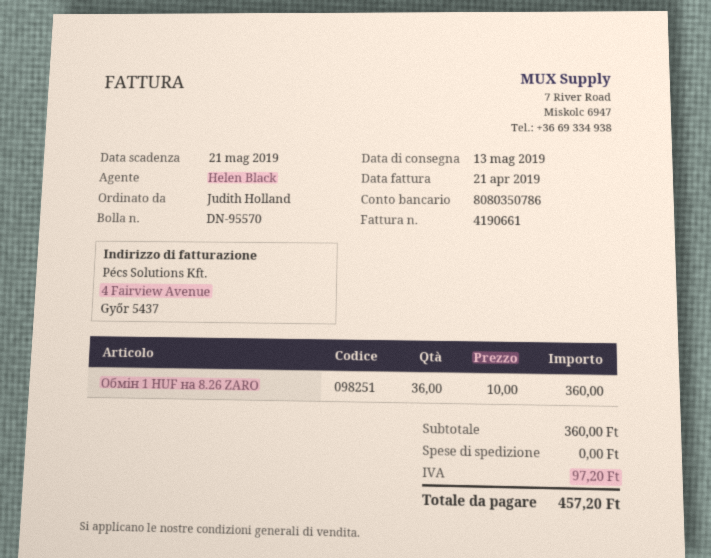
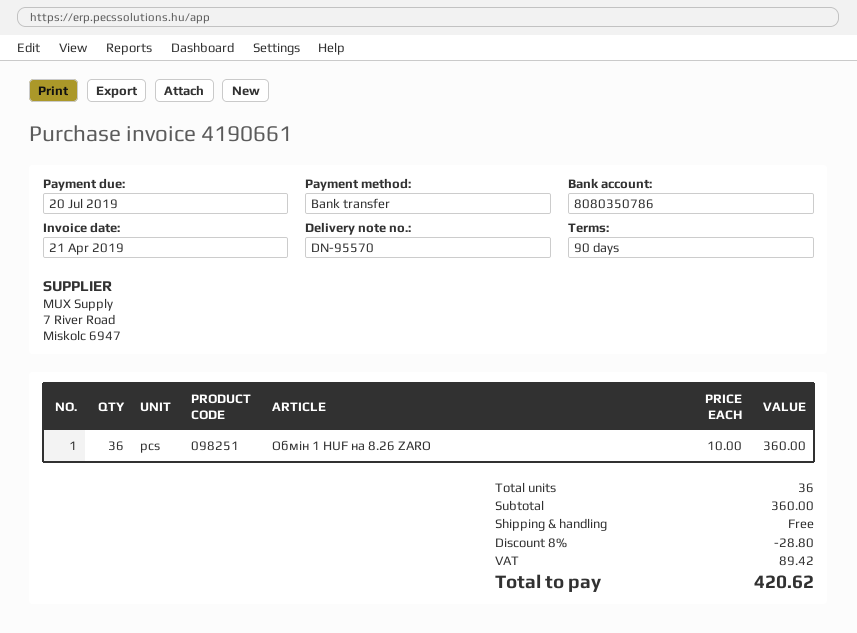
due date: 2019-05-21 -> 2019-07-20
discount: none -> 8% = 28.80
tax: 97.20 -> 89.42
total: 457.20 -> 420.62

